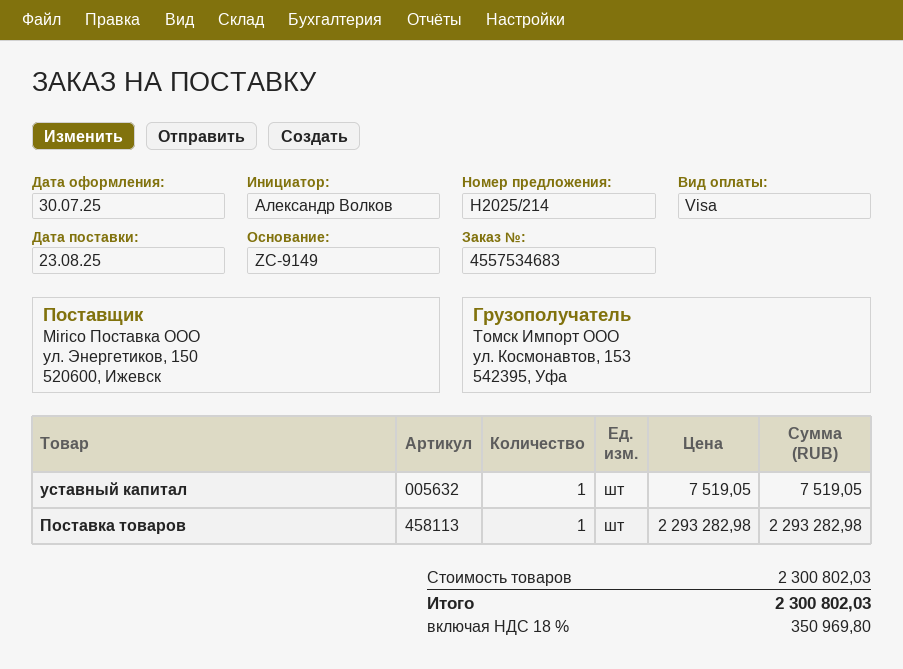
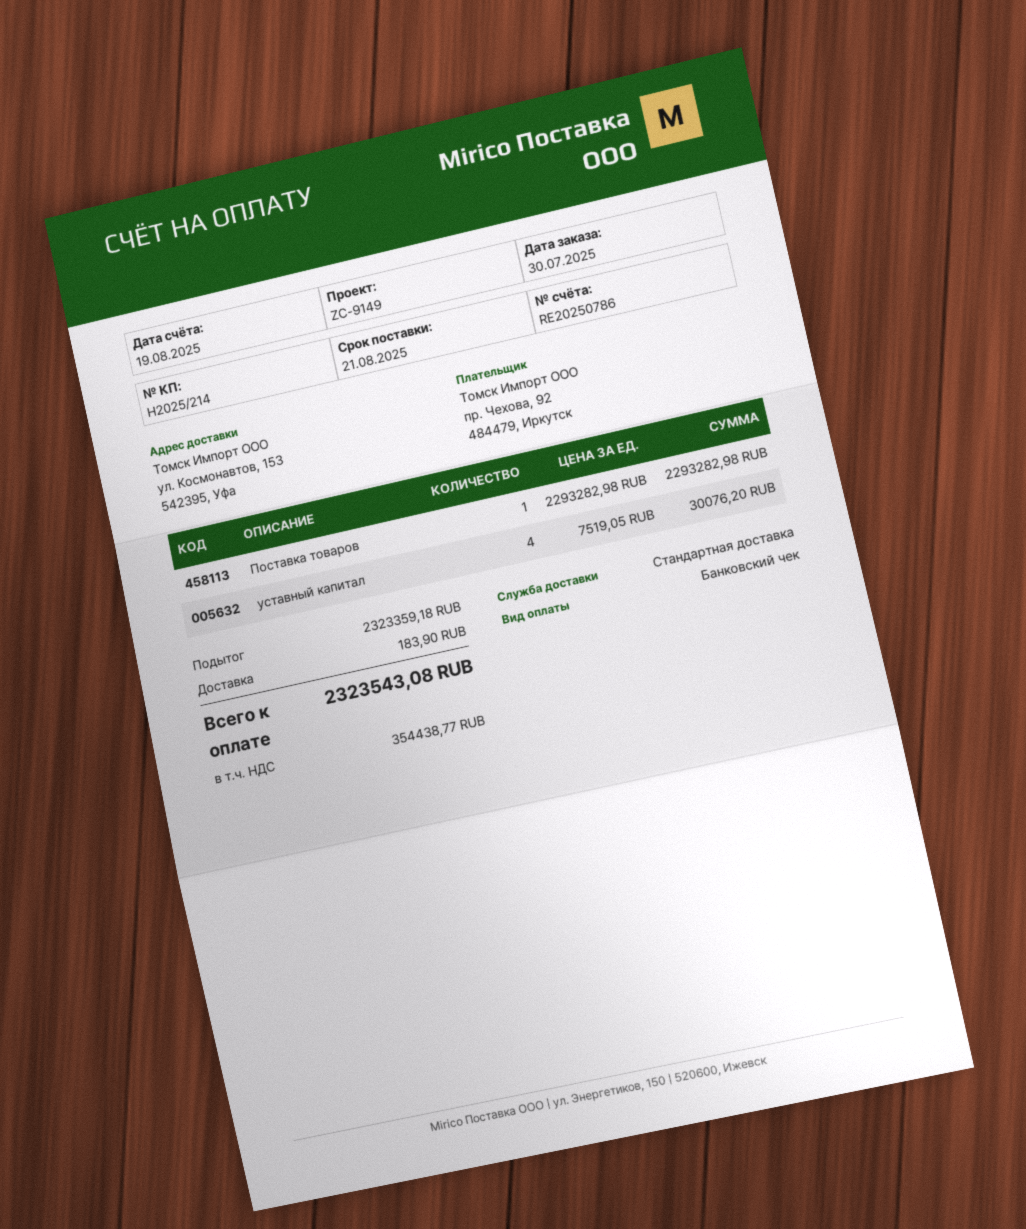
delivery date: 2025-08-23 -> 2025-08-21
payment method: Visa -> cheque
уставный капитал: 1 x 7519.05 = 7519.05 -> 4 x 7519.05 = 30076.20
subtotal: 2300802.03 -> 2323359.18
shipping: none -> 183.90
tax: 350969.80 -> 354438.77
total: 2300802.03 -> 2323543.08

